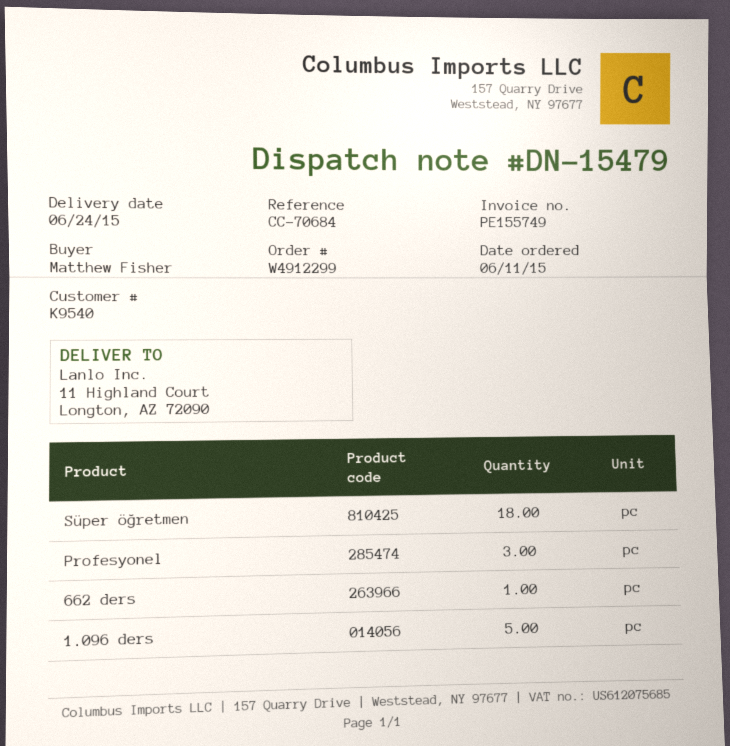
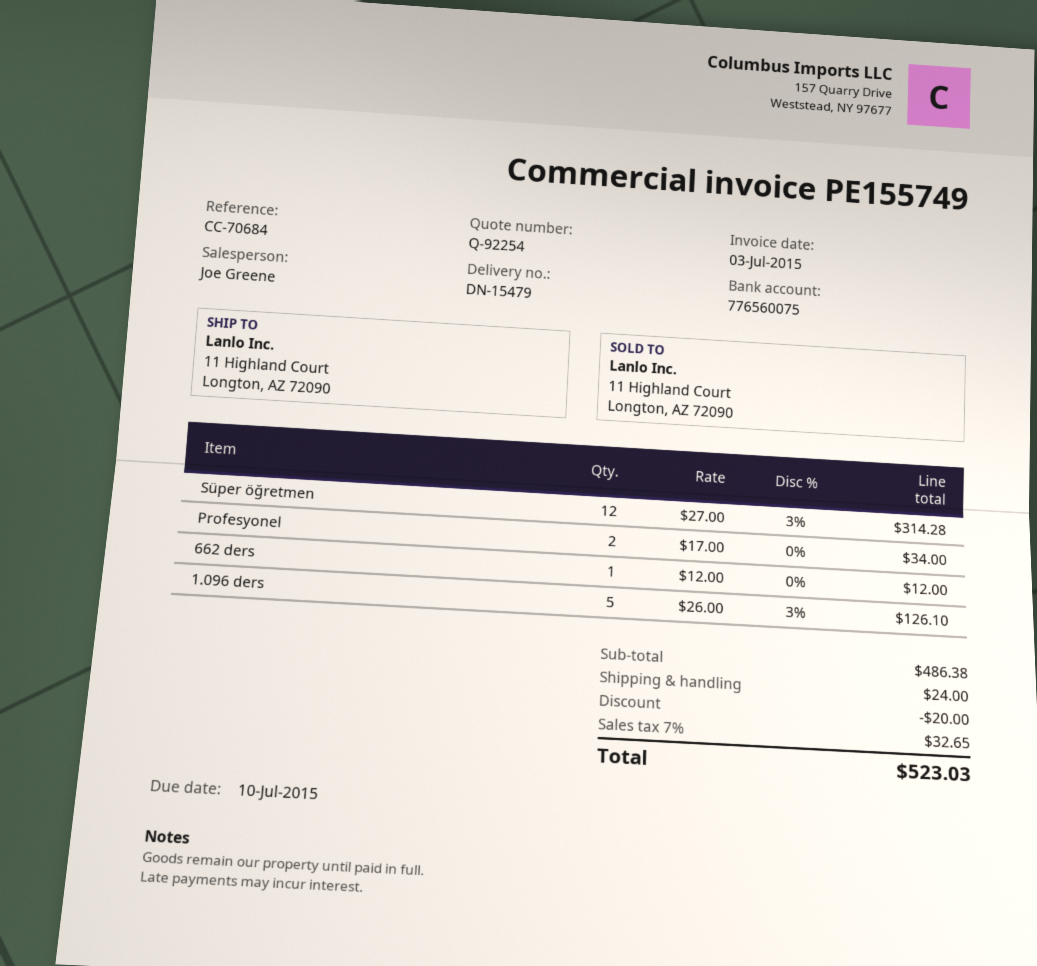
Süper öğretmen: 18 -> 12
Profesyonel: 3 -> 2

